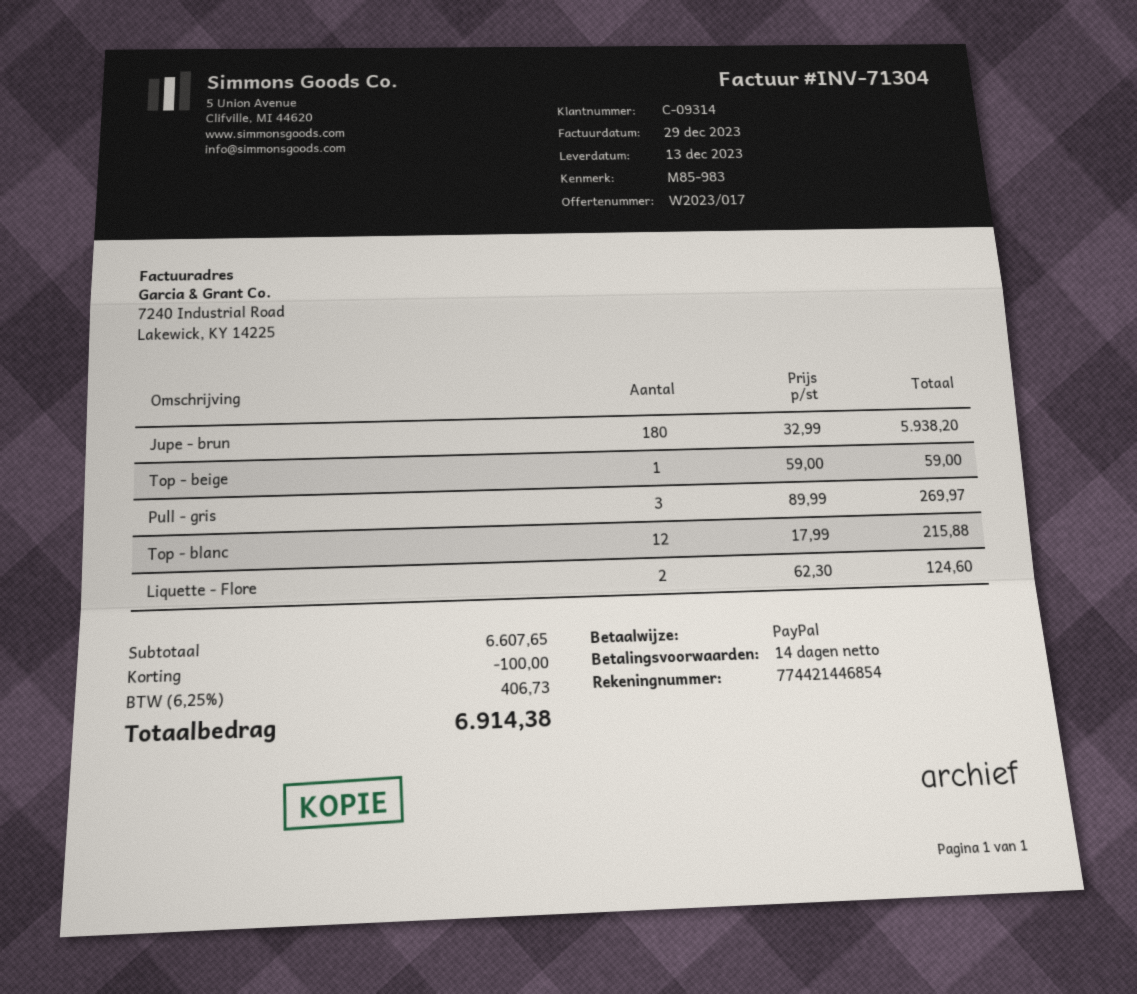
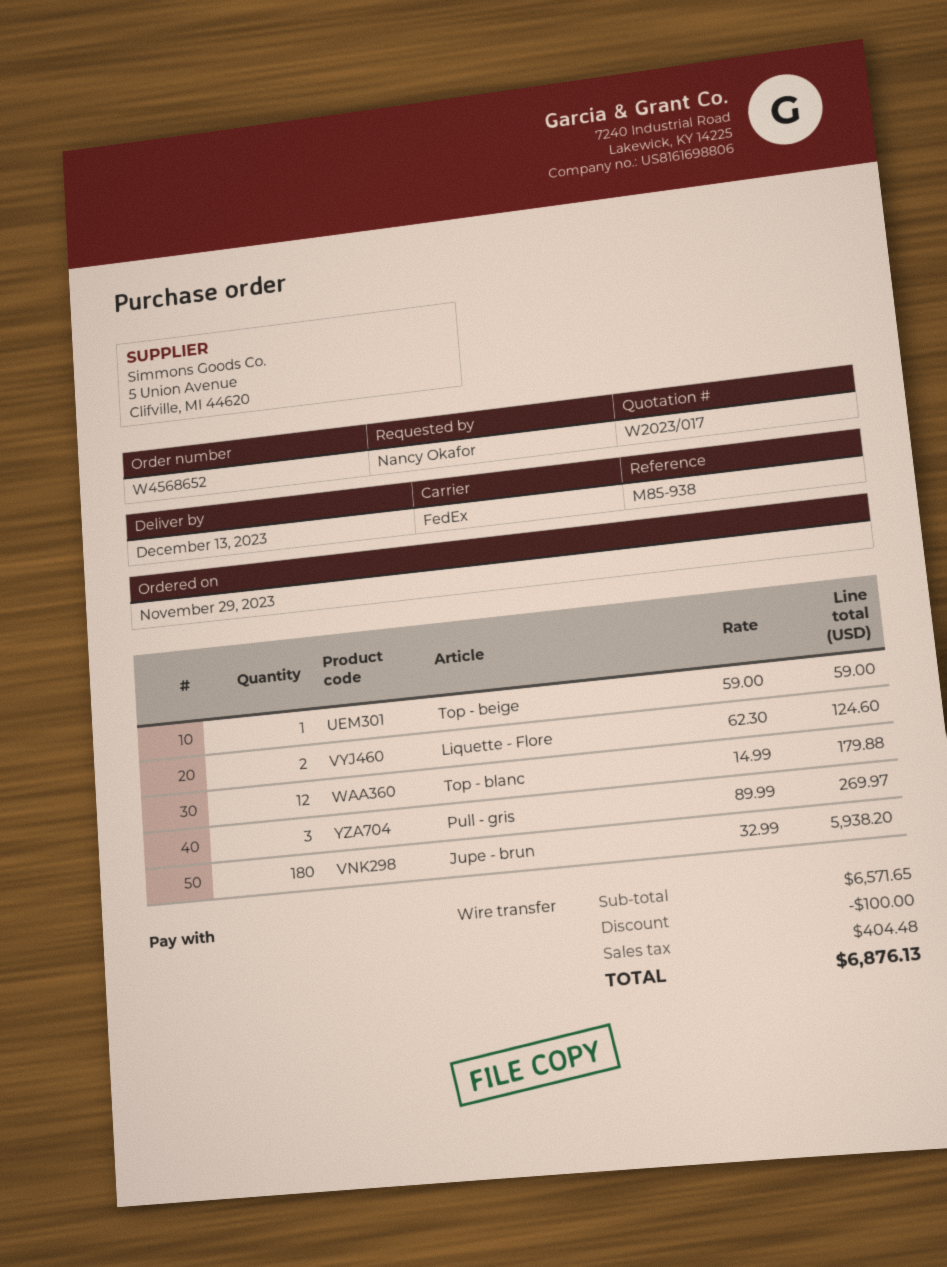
reference: M85-983 -> M85-938
payment method: PayPal -> bank transfer
Top - blanc: 12 x 17.99 = 215.88 -> 12 x 14.99 = 179.88
subtotal: 6607.65 -> 6571.65
tax: 406.73 -> 404.48
total: 6914.38 -> 6876.13

